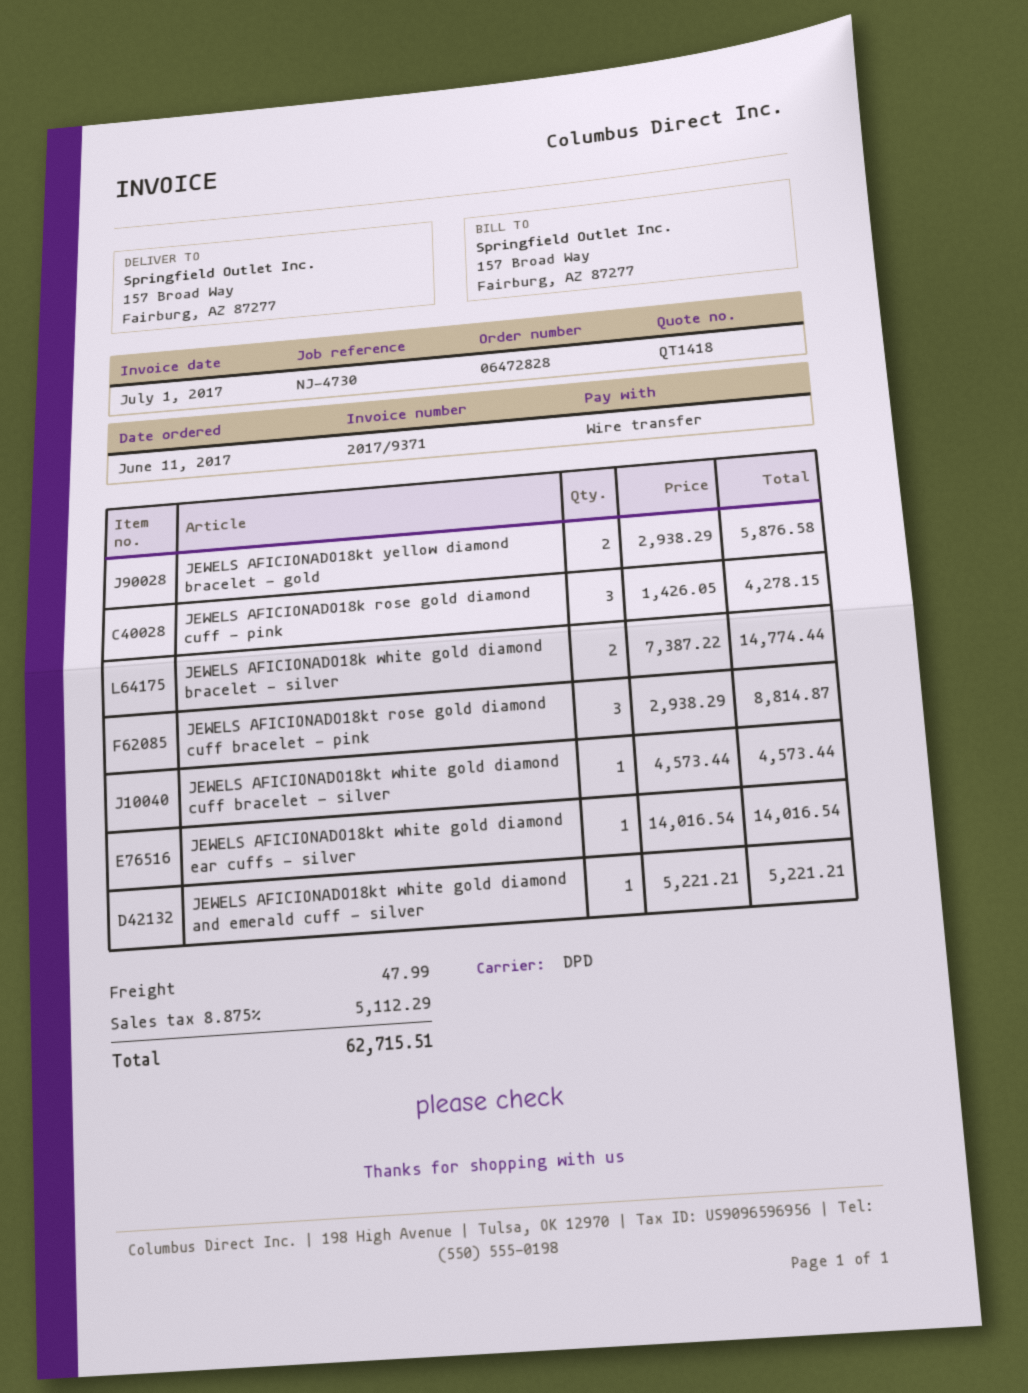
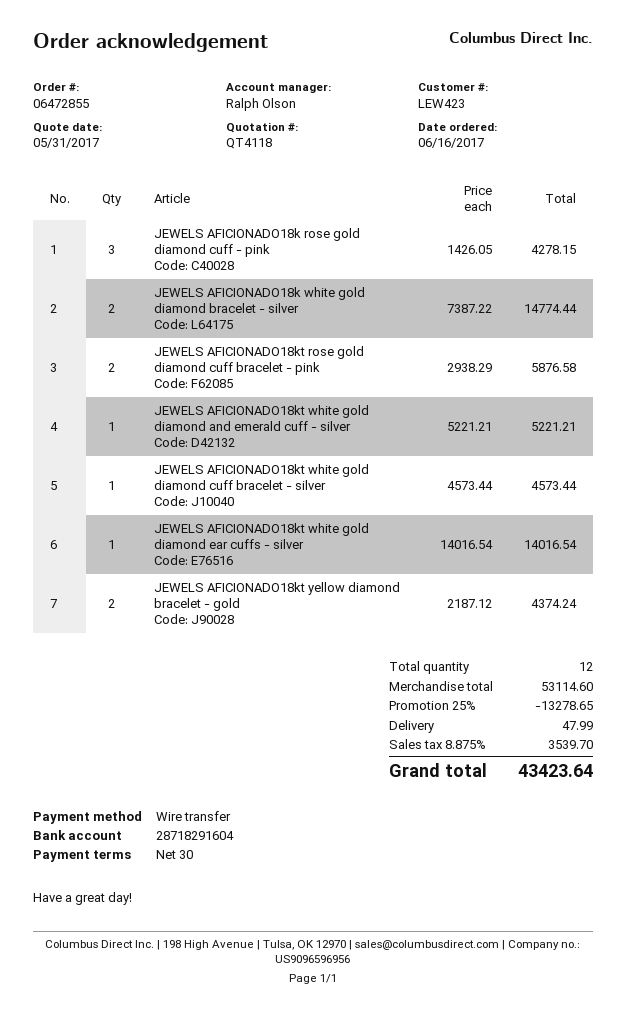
quote number: QT1418 -> QT4118
order number: 06472828 -> 06472855
order date: 2017-06-11 -> 2017-06-16
JEWELS AFICIONADO18kt yellow diamond bracelet - gold: 2 x 2938.29 = 5876.58 -> 2 x 2187.12 = 4374.24
JEWELS AFICIONADO18kt rose gold diamond cuff bracelet - pink: 3 x 2938.29 = 8814.87 -> 2 x 2938.29 = 5876.58
discount: none -> 25% = 13278.65
tax: 8.875% = 5112.29 -> 8.875% = 3539.70
total: 62715.51 -> 43423.64

